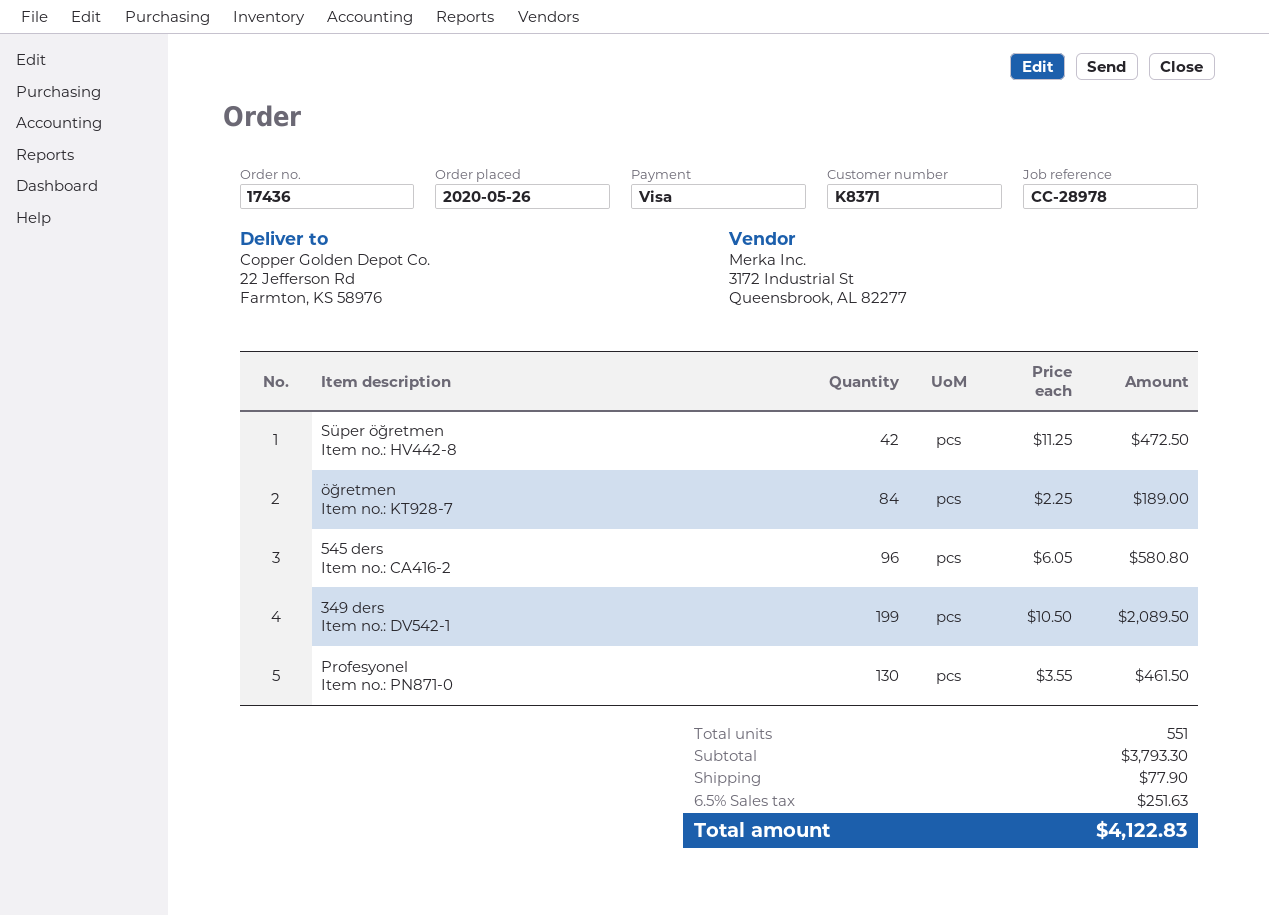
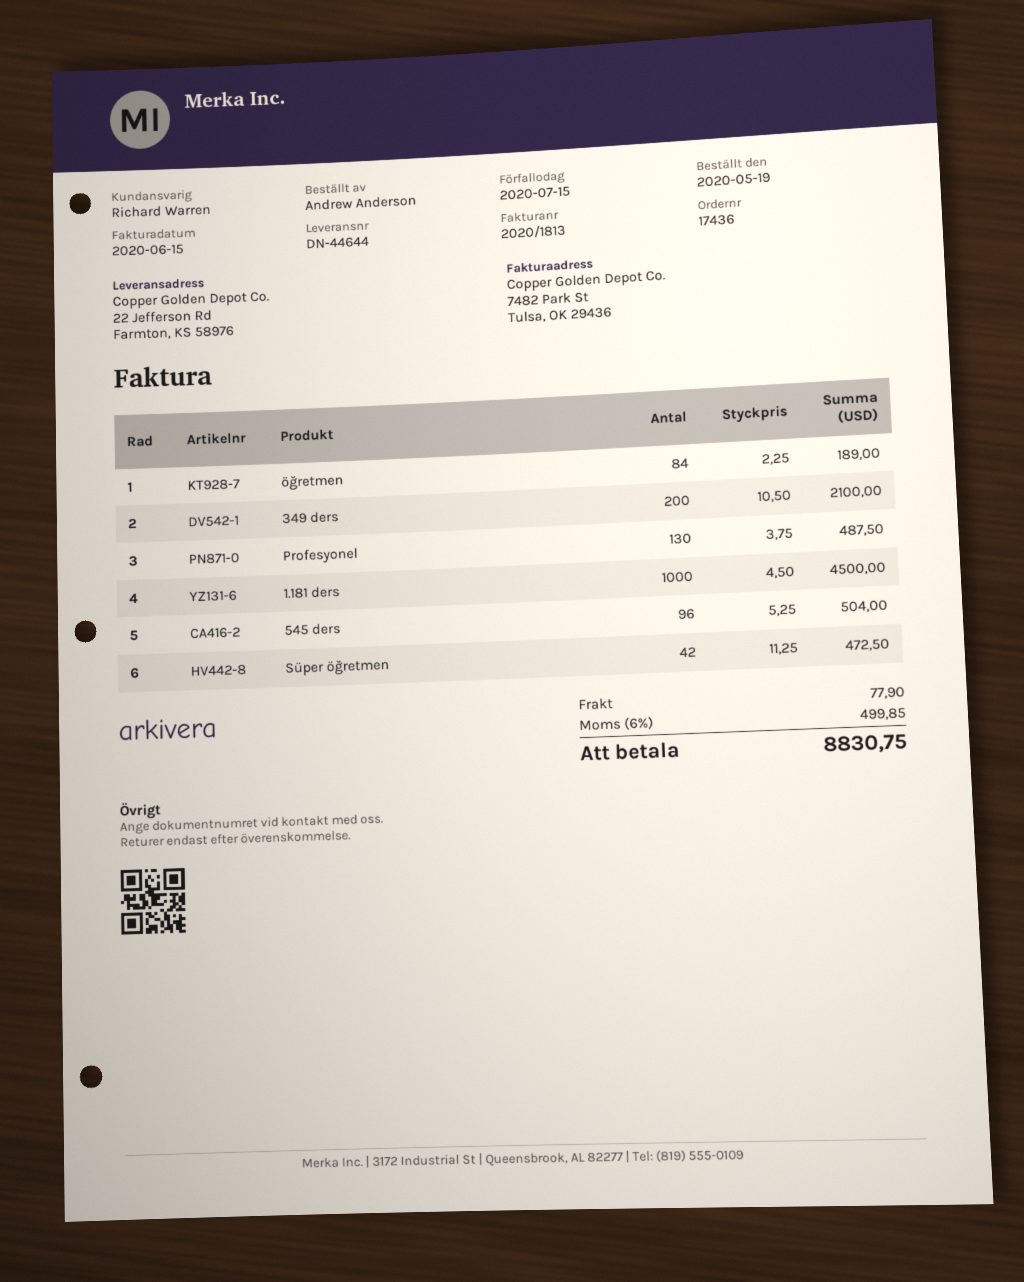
order date: 2020-05-26 -> 2020-05-19
545 ders: 96 x 6.05 = 580.80 -> 96 x 5.25 = 504.00
349 ders: 199 x 10.50 = 2089.50 -> 200 x 10.50 = 2100.00
Profesyonel: 130 x 3.55 = 461.50 -> 130 x 3.75 = 487.50
1.181 ders: none -> 1000 x 4.50 = 4500.00
tax: 6.5% = 251.63 -> 6% = 499.85
total: 4122.83 -> 8830.75

